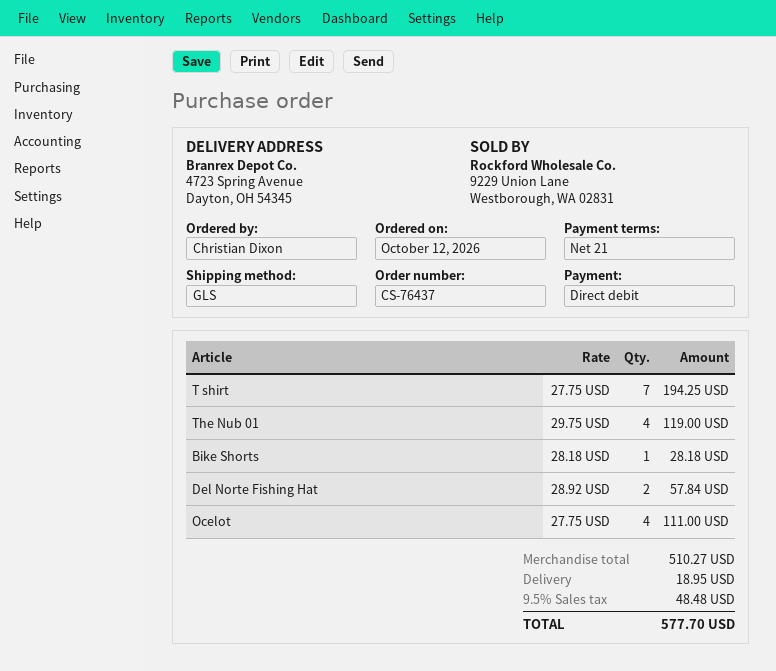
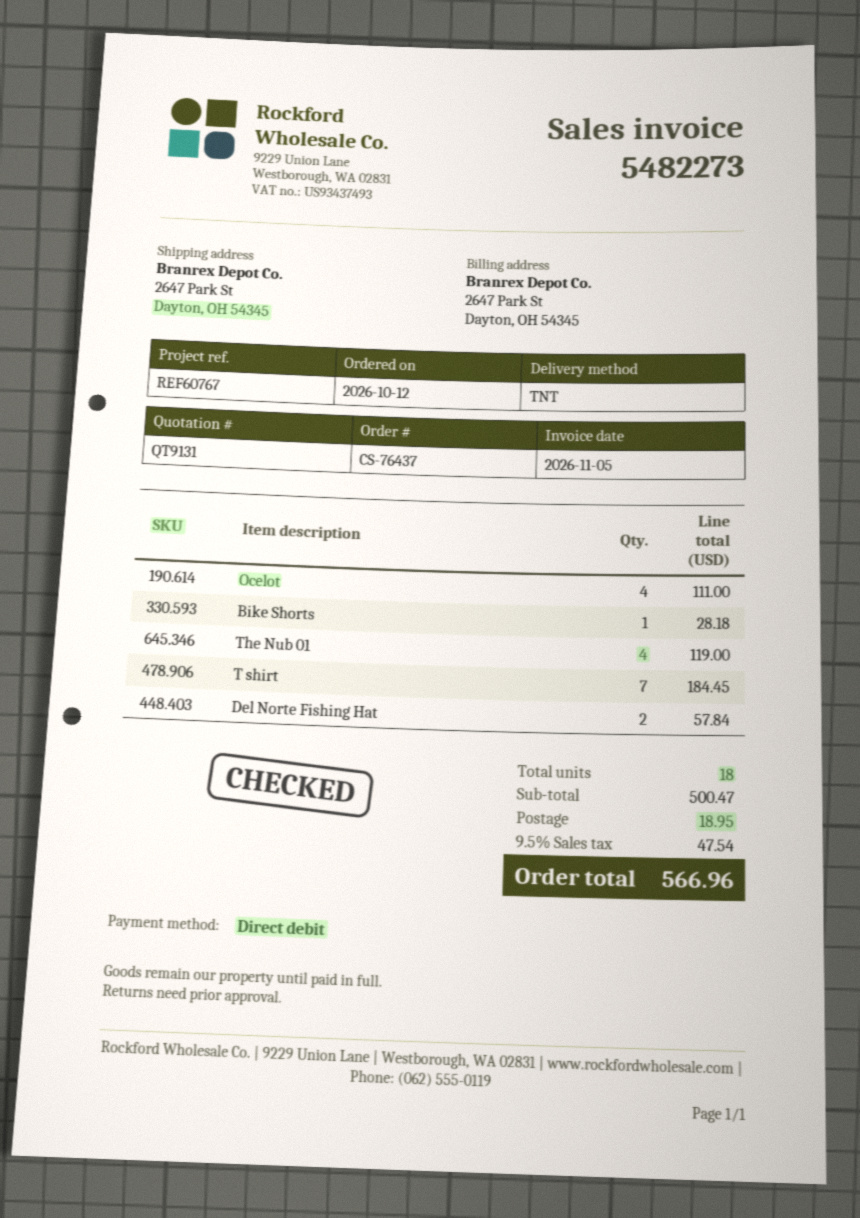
shipping method: GLS -> TNT
ship to: 4723 Spring Avenue, Dayton, OH 54345 -> 2647 Park St, Dayton, OH 54345
T shirt: 7 for 194.25 -> 7 for 184.45
subtotal: 510.27 -> 500.47
tax: 9.5% = 48.48 -> 9.5% = 47.54
total: 577.70 -> 566.96

